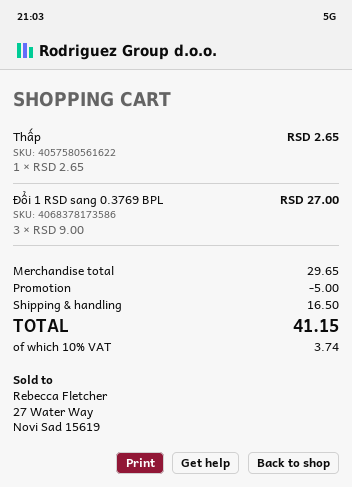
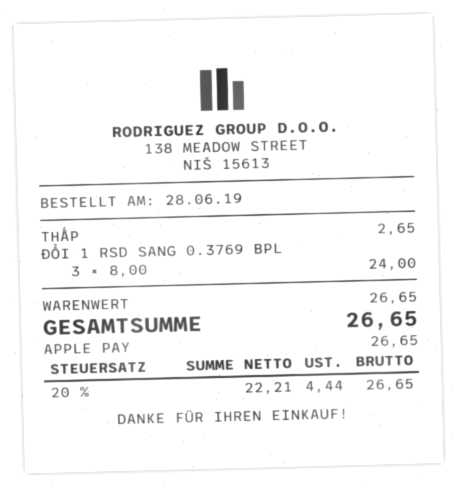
Đổi 1 RSD sang 0.3769 BPL: 3 x 9.00 = 27.00 -> 3 x 8.00 = 24.00
subtotal: 29.65 -> 26.65
discount: 5.00 -> none
shipping: 16.50 -> none
tax: 10% = 3.74 -> 20% = 4.44
total: 41.15 -> 26.65

